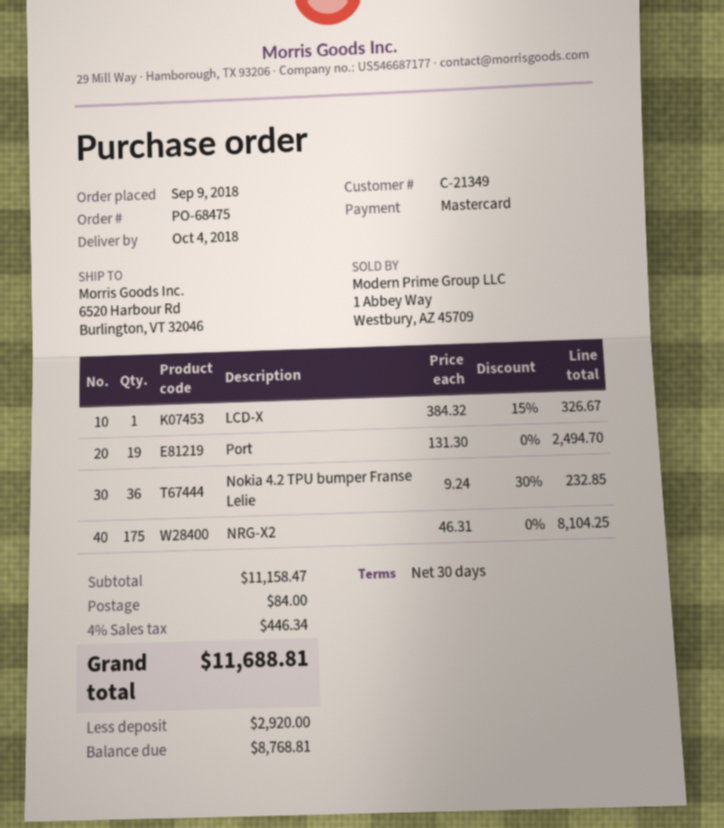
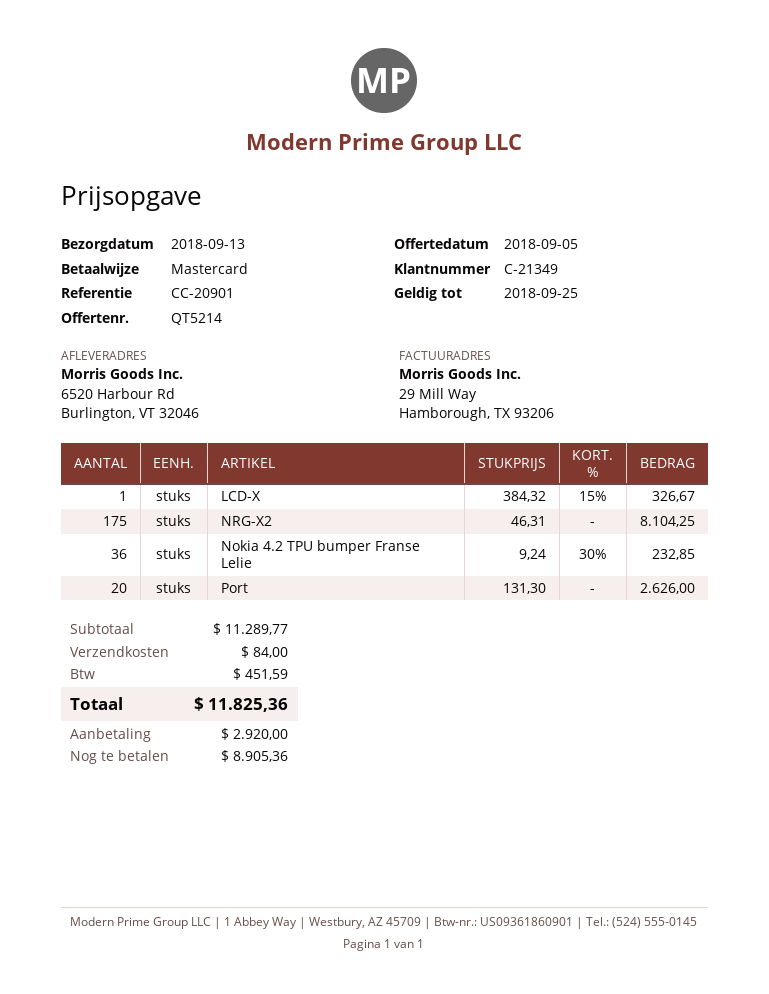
delivery date: 2018-10-04 -> 2018-09-13
Port: 19 x 131.30 = 2494.70 -> 20 x 131.30 = 2626.00
subtotal: 11158.47 -> 11289.77
tax: 446.34 -> 451.59
total: 11688.81 -> 11825.36
balance: 8768.81 -> 8905.36

